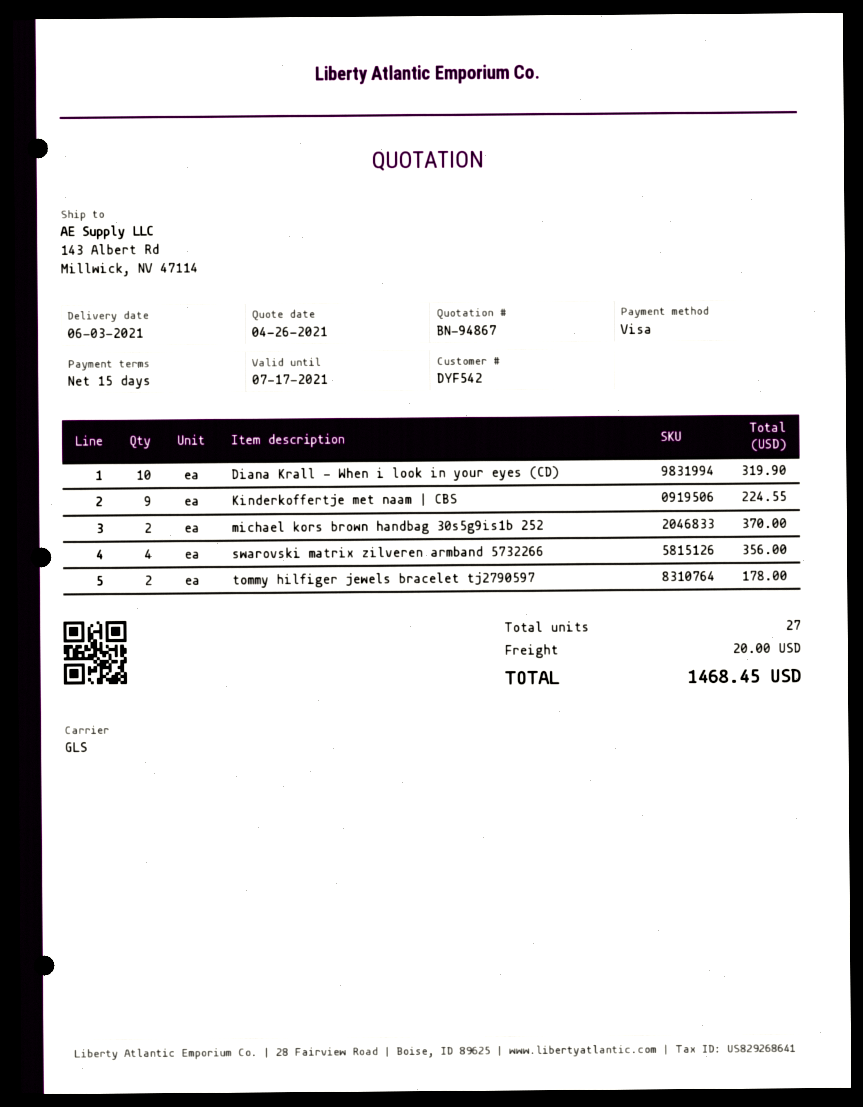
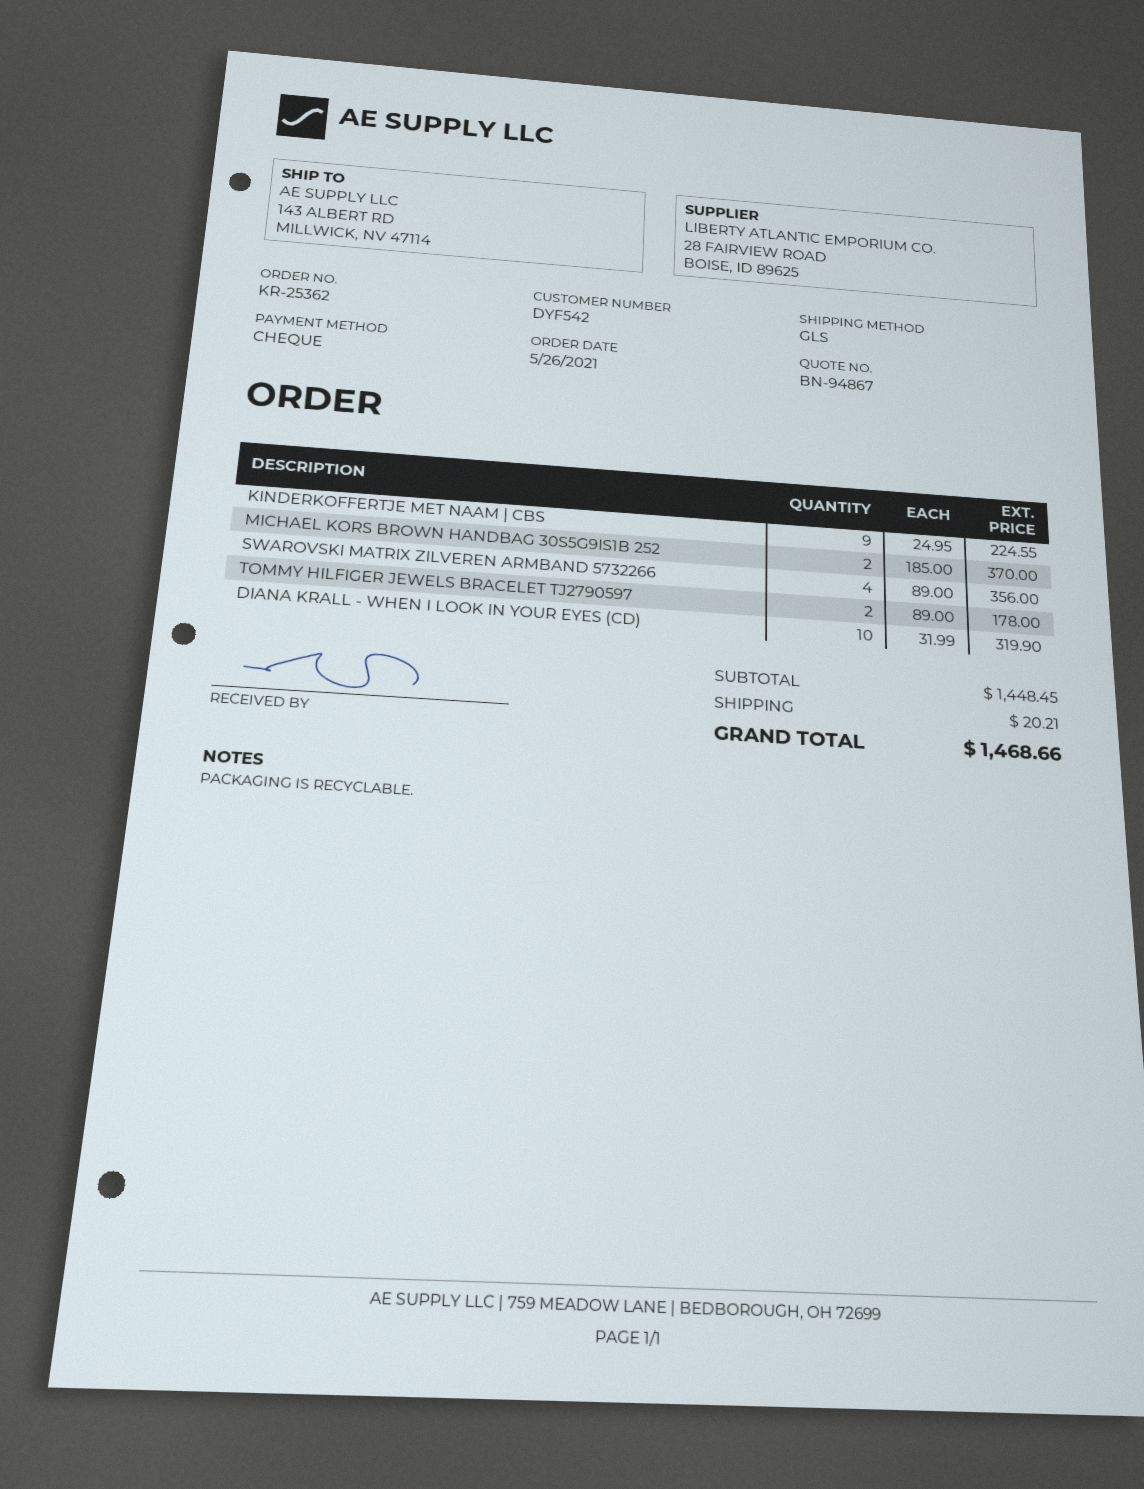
payment method: Visa -> cheque
shipping: 20.00 -> 20.21
total: 1468.45 -> 1468.66

